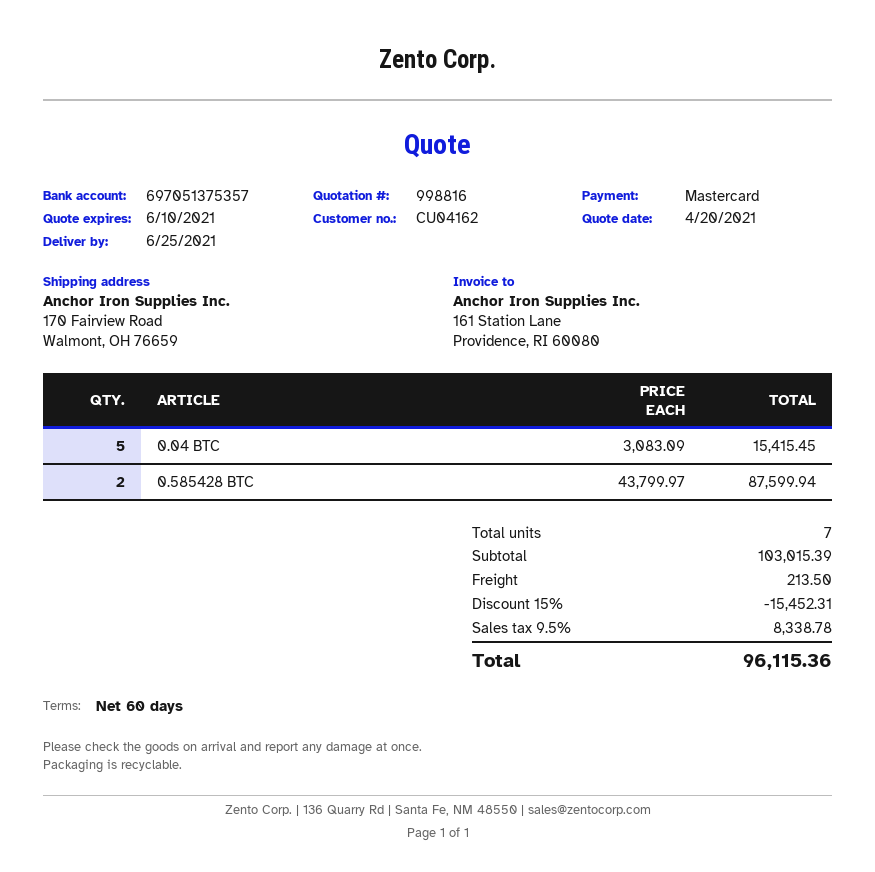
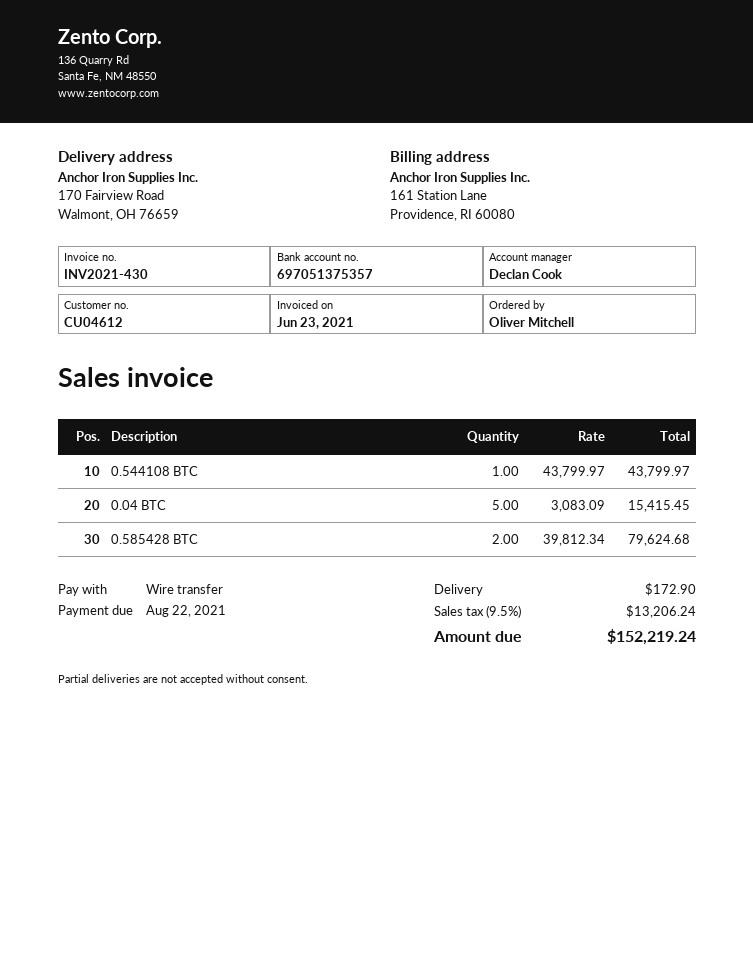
customer number: CU04162 -> CU04612
payment method: Mastercard -> bank transfer
0.585428 BTC: 2 x 43799.97 = 87599.94 -> 2 x 39812.34 = 79624.68
0.544108 BTC: none -> 1 x 43799.97 = 43799.97
discount: 15% = 15452.31 -> none
shipping: 213.50 -> 172.90
tax: 9.5% = 8338.78 -> 9.5% = 13206.24
total: 96115.36 -> 152219.24

